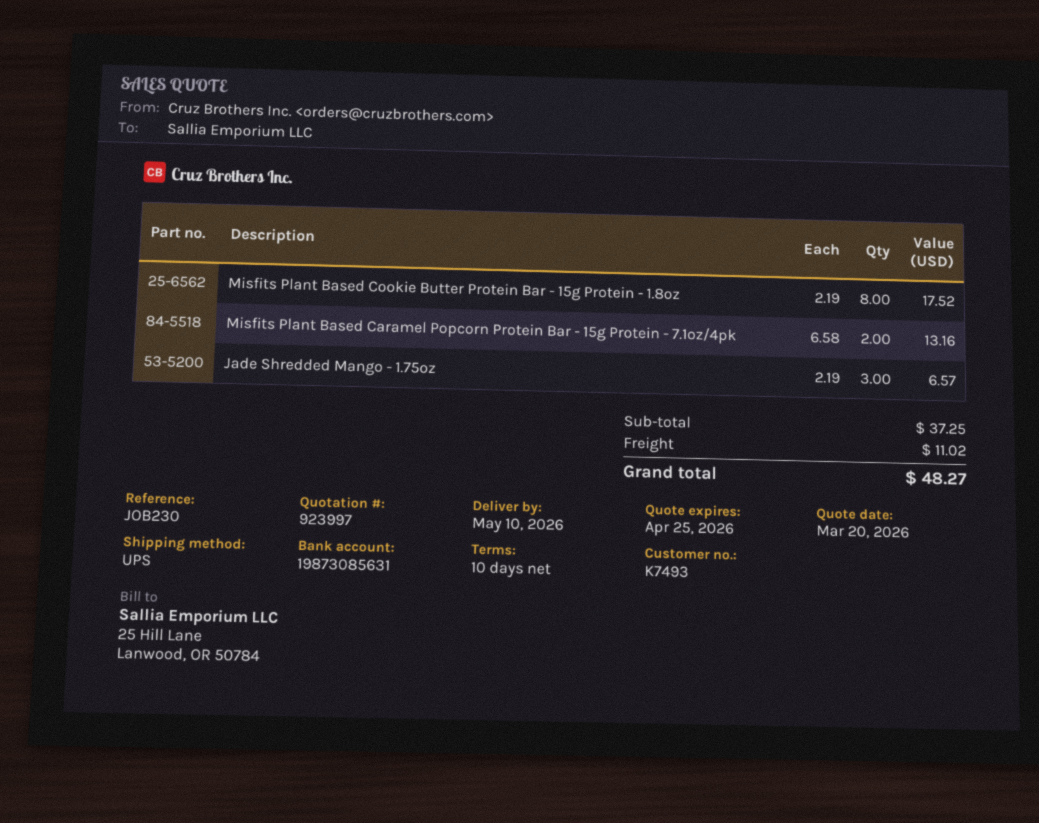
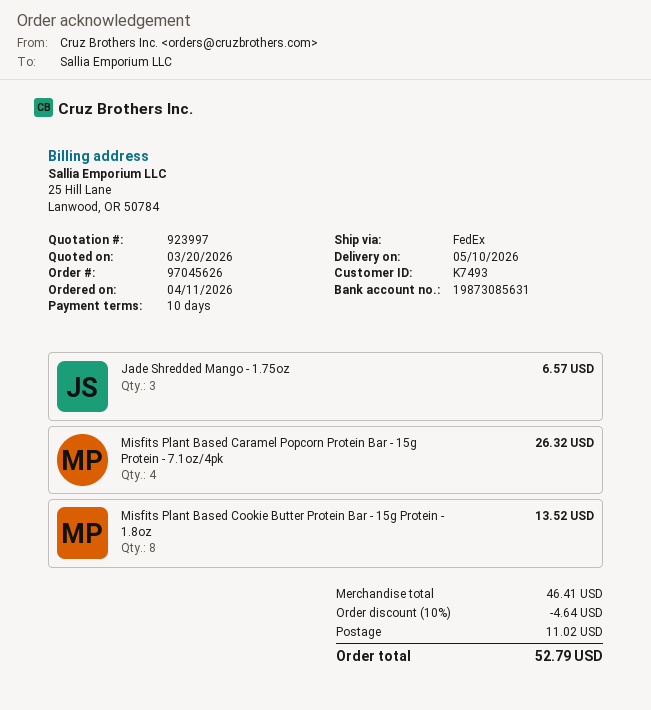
shipping method: UPS -> FedEx
Misfits Plant Based Cookie Butter Protein Bar - 15g Protein - 1.8oz: 8 for 17.52 -> 8 for 13.52
Misfits Plant Based Caramel Popcorn Protein Bar - 15g Protein - 7.1oz/4pk: 2 for 13.16 -> 4 for 26.32
subtotal: 37.25 -> 46.41
discount: none -> 10% = 4.64
total: 48.27 -> 52.79

